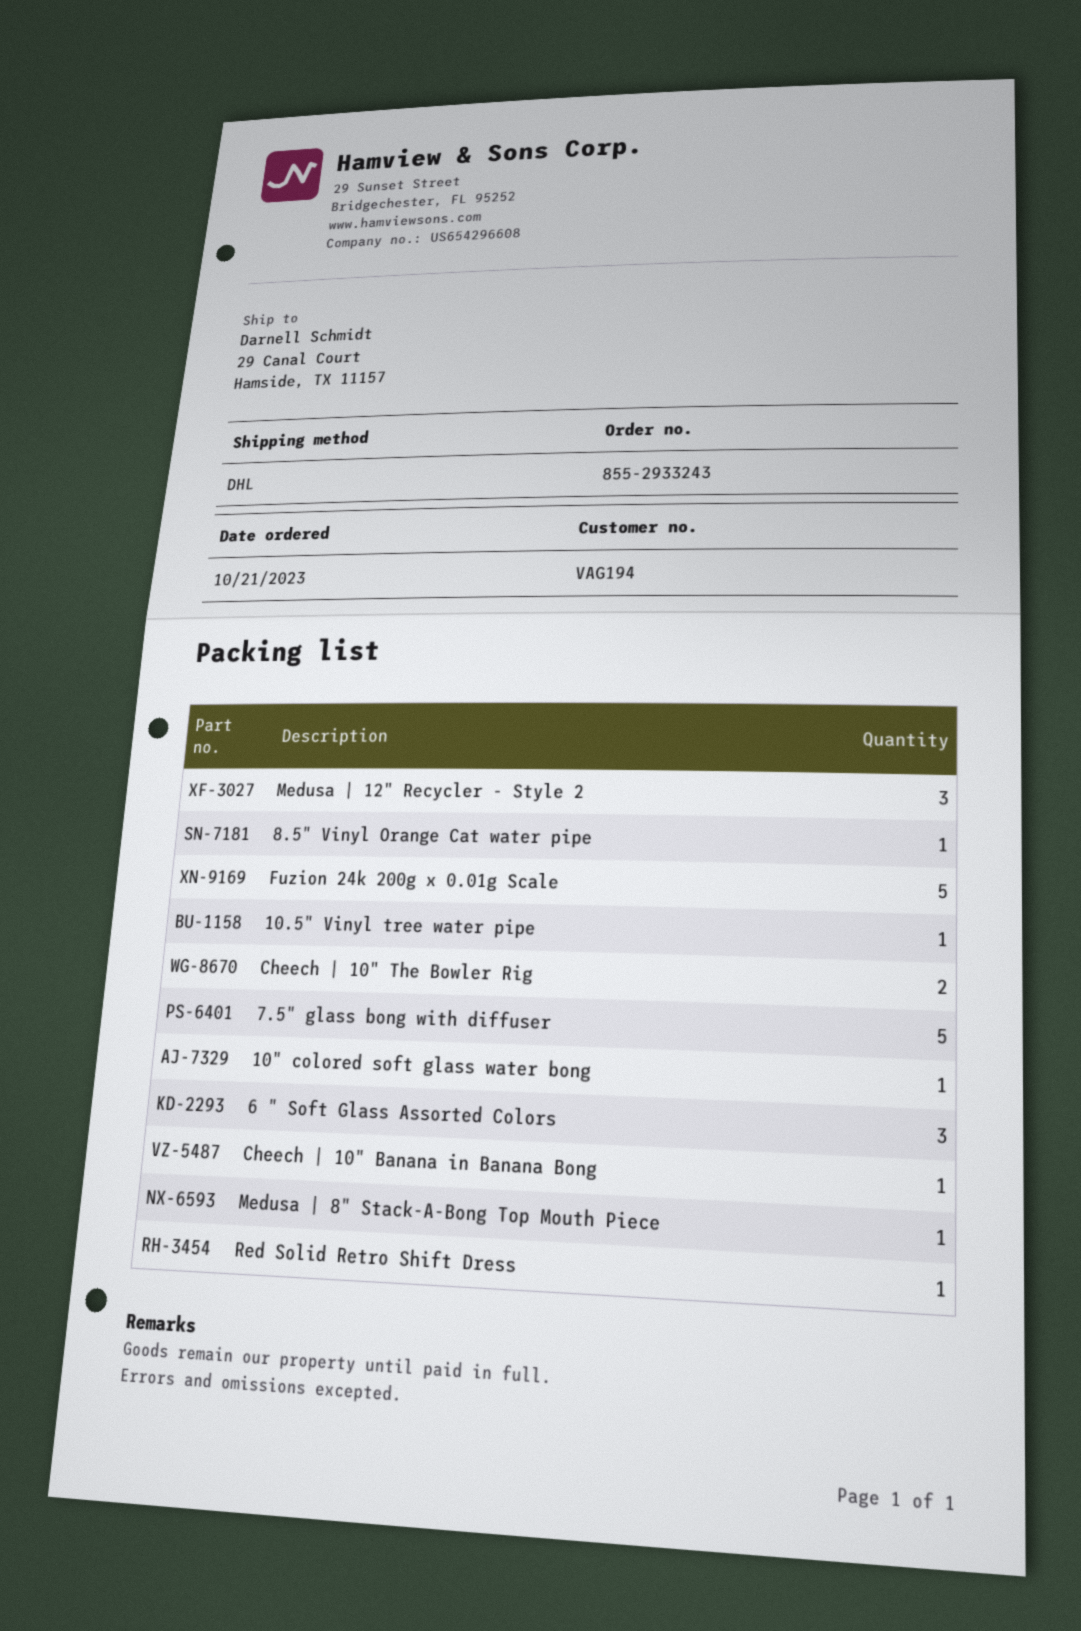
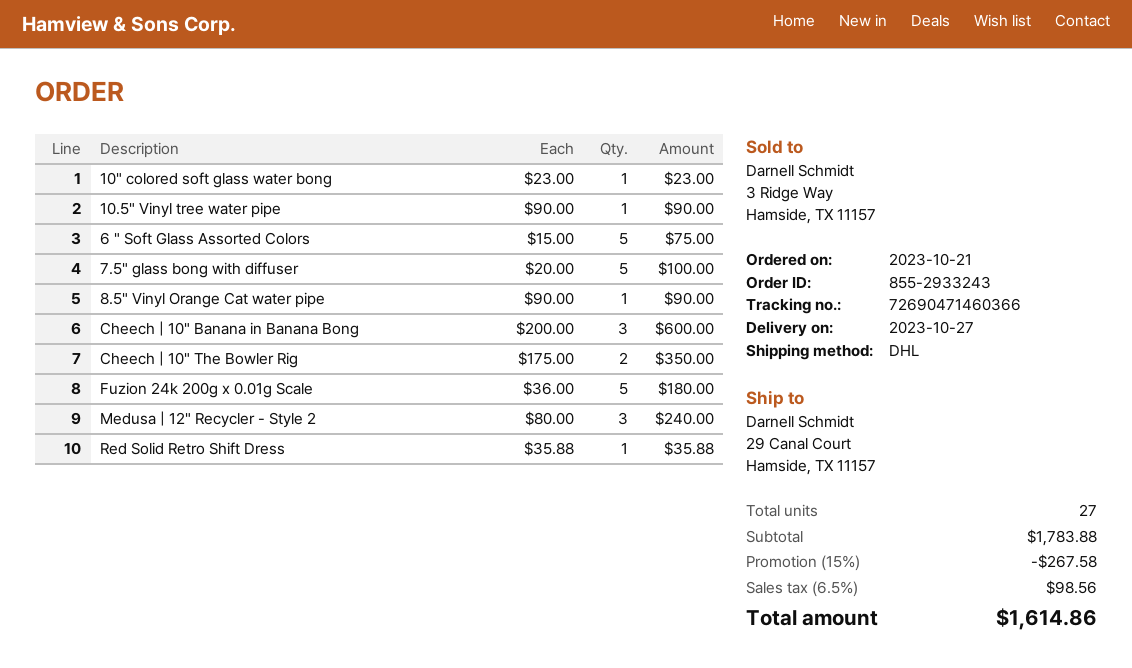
6 " Soft Glass Assorted Colors: 3 -> 5
Cheech | 10" Banana in Banana Bong: 1 -> 3
Medusa | 8" Stack-A-Bong Top Mouth Piece: 1 -> none

